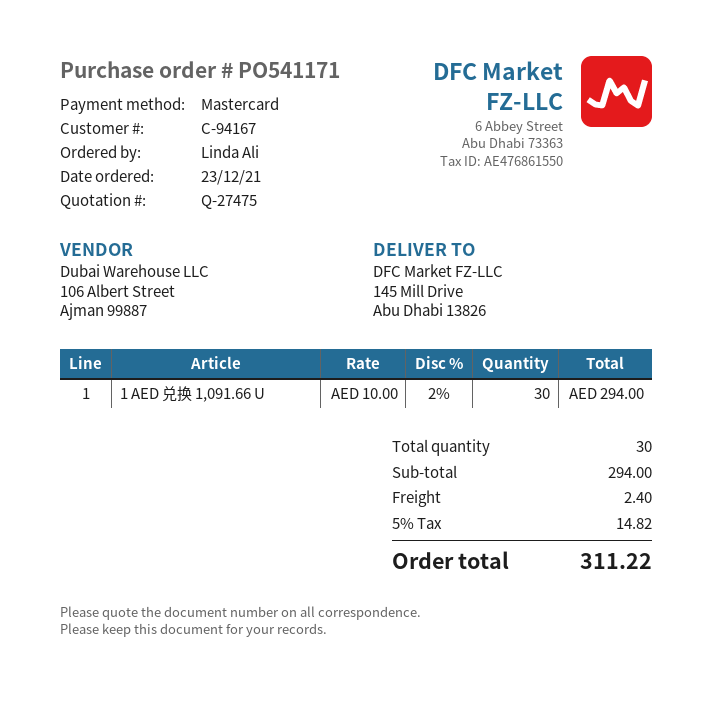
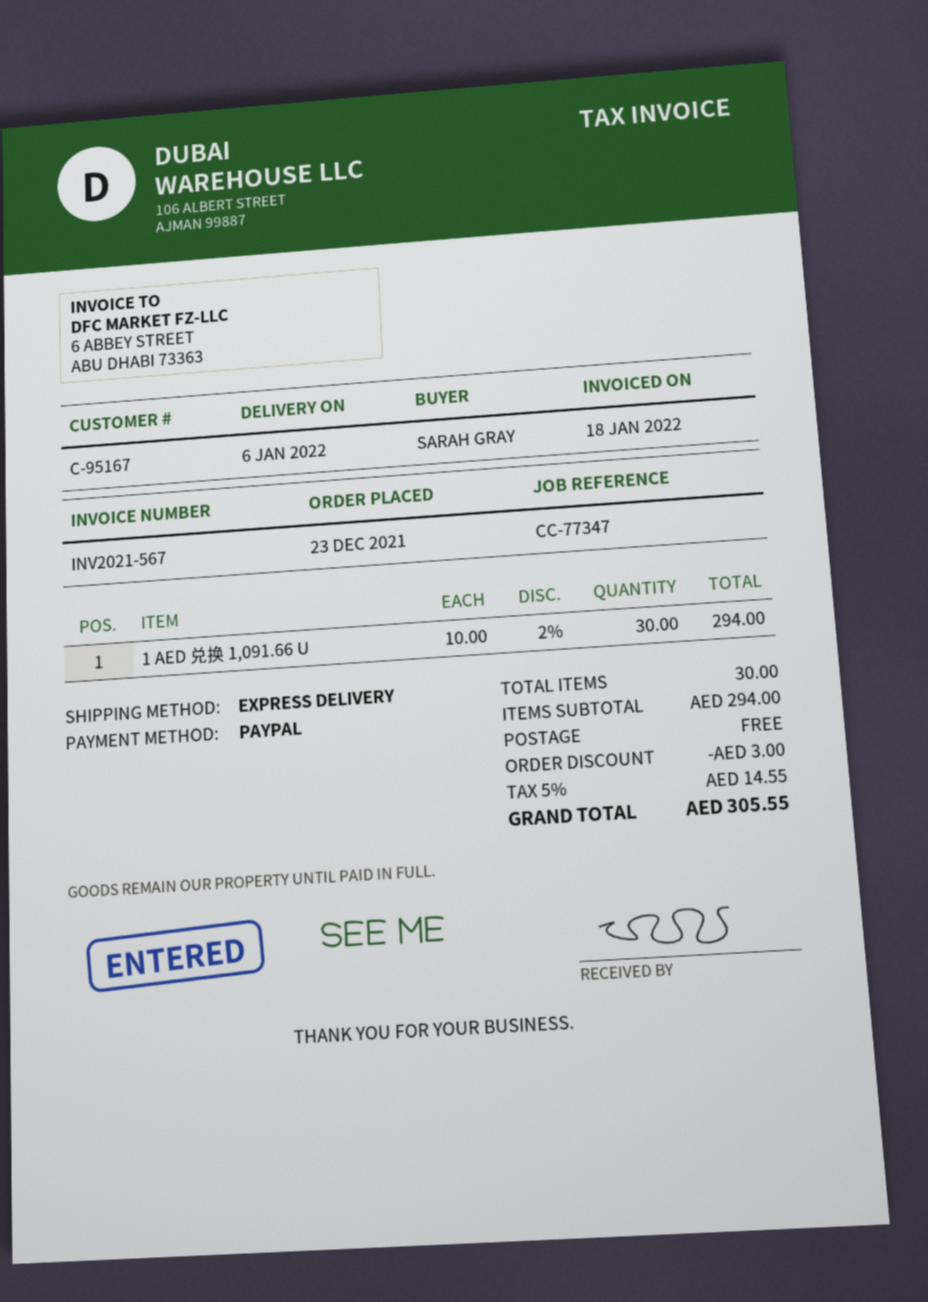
customer number: C-94167 -> C-95167
ordered by: Linda Ali -> SARAH GRAY
payment method: Mastercard -> PayPal
discount: none -> 3.00
shipping: 2.40 -> 0.00
tax: 5% = 14.82 -> 5% = 14.55
total: 311.22 -> 305.55

